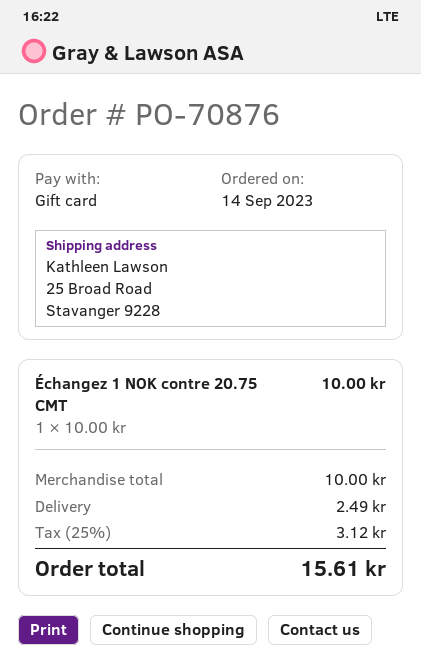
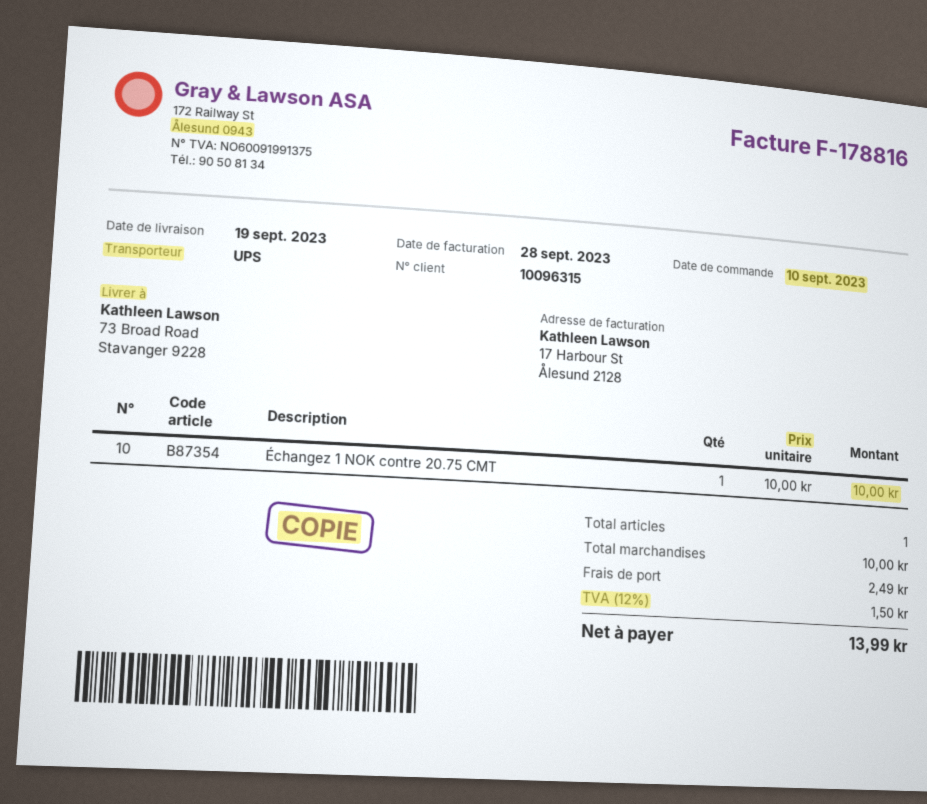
order date: 2023-09-14 -> 2023-09-10
ship to: 25 Broad Road, Stavanger 9228 -> 73 Broad Road, Stavanger 9228
tax: 25% = 3.12 -> 12% = 1.50
total: 15.61 -> 13.99

